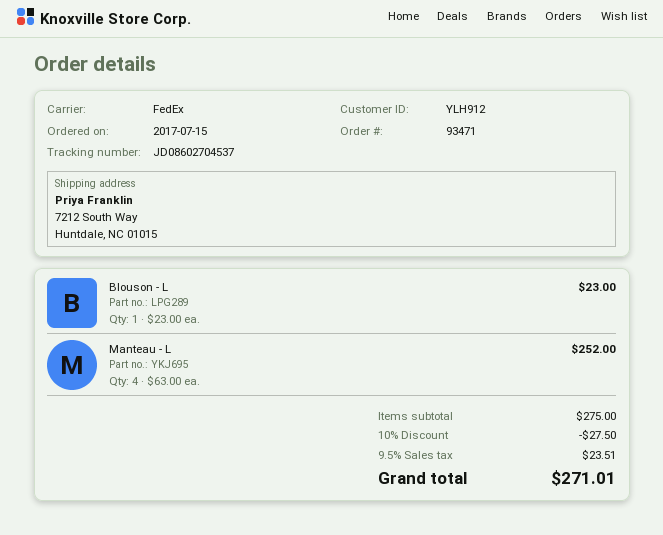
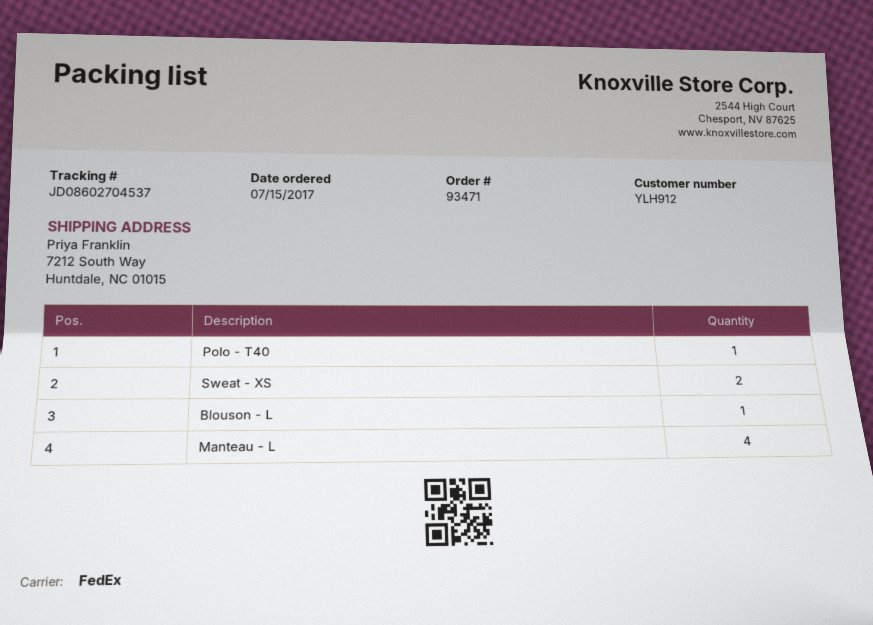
Polo - T40: none -> 1
Sweat - XS: none -> 2

